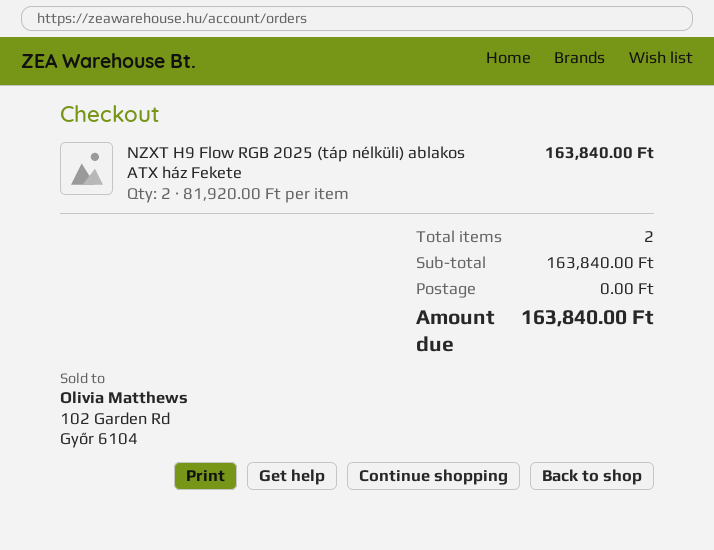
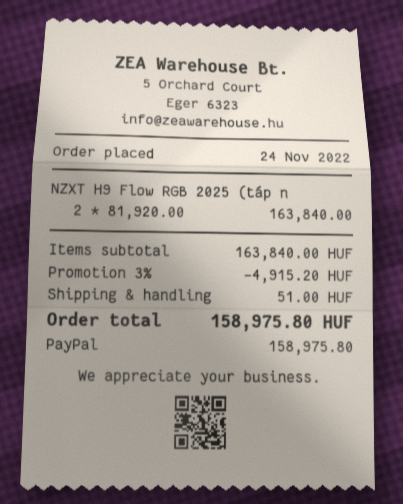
discount: none -> 3% = 4915.20
shipping: 0.00 -> 51.00
total: 163840.00 -> 158975.80

